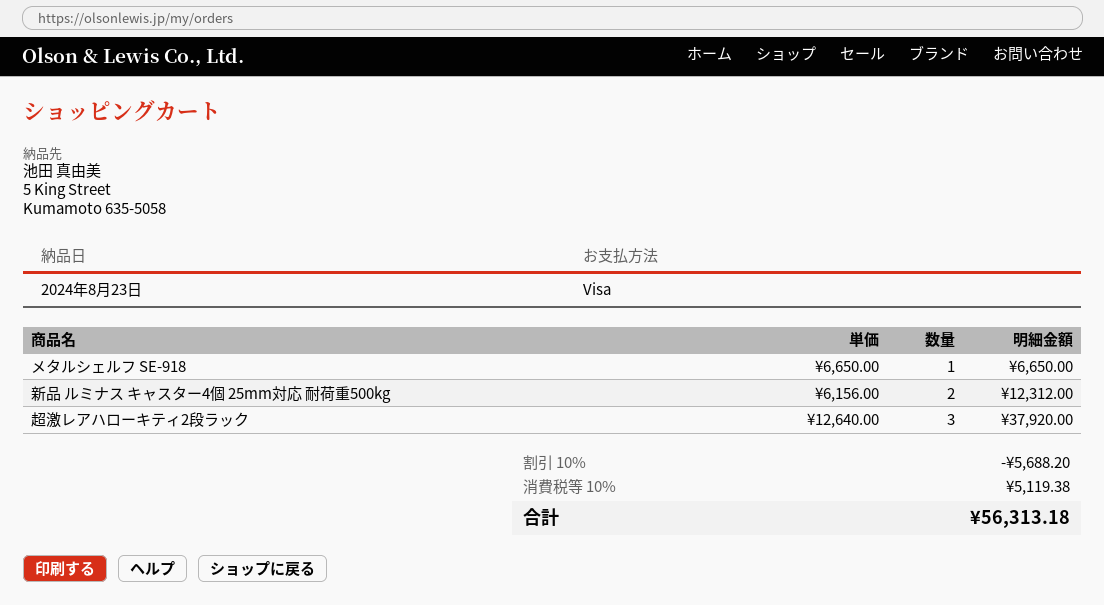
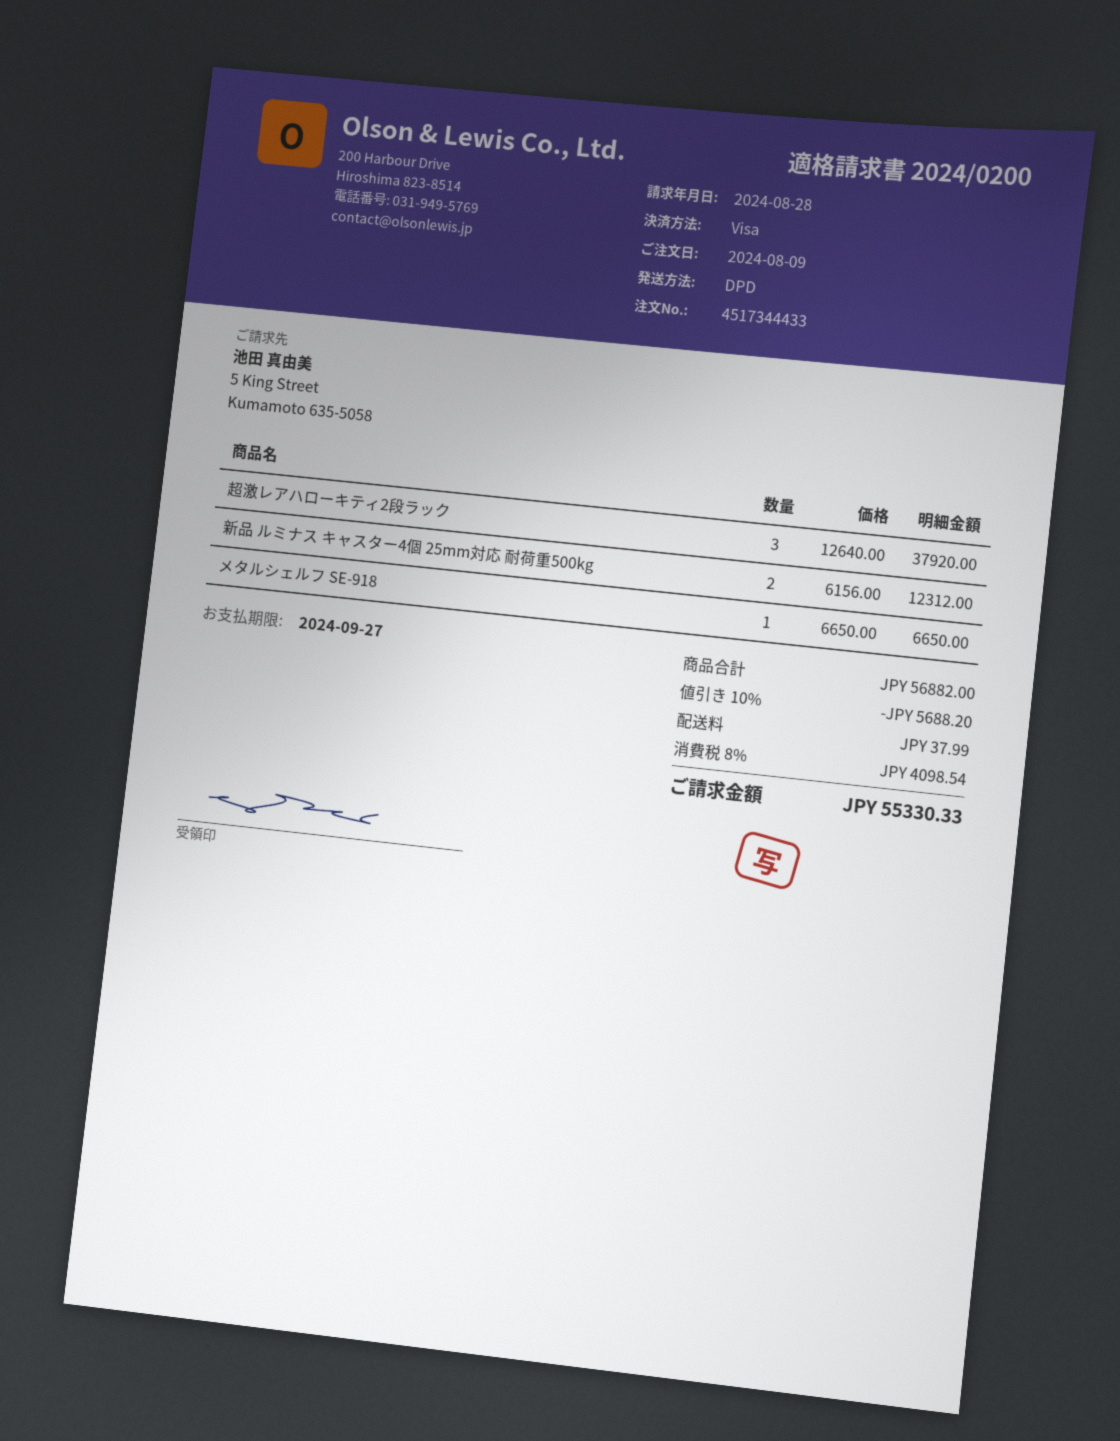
shipping: none -> 37.99
tax: 10% = 5119.38 -> 8% = 4098.54
total: 56313.18 -> 55330.33

